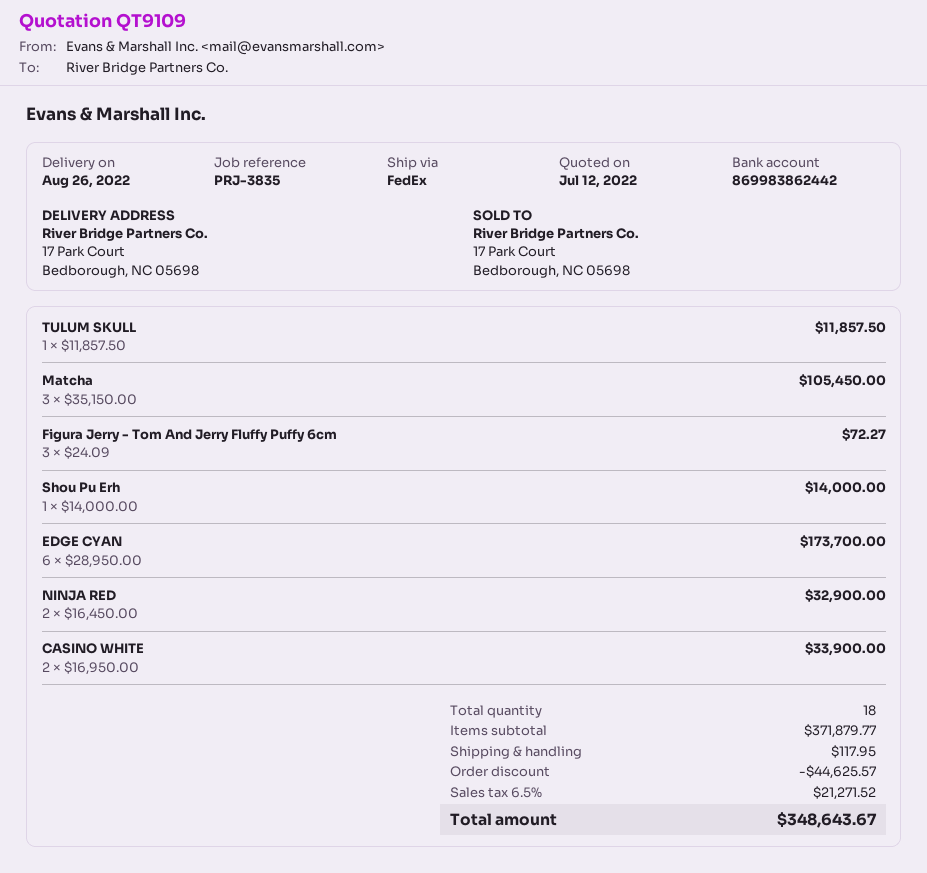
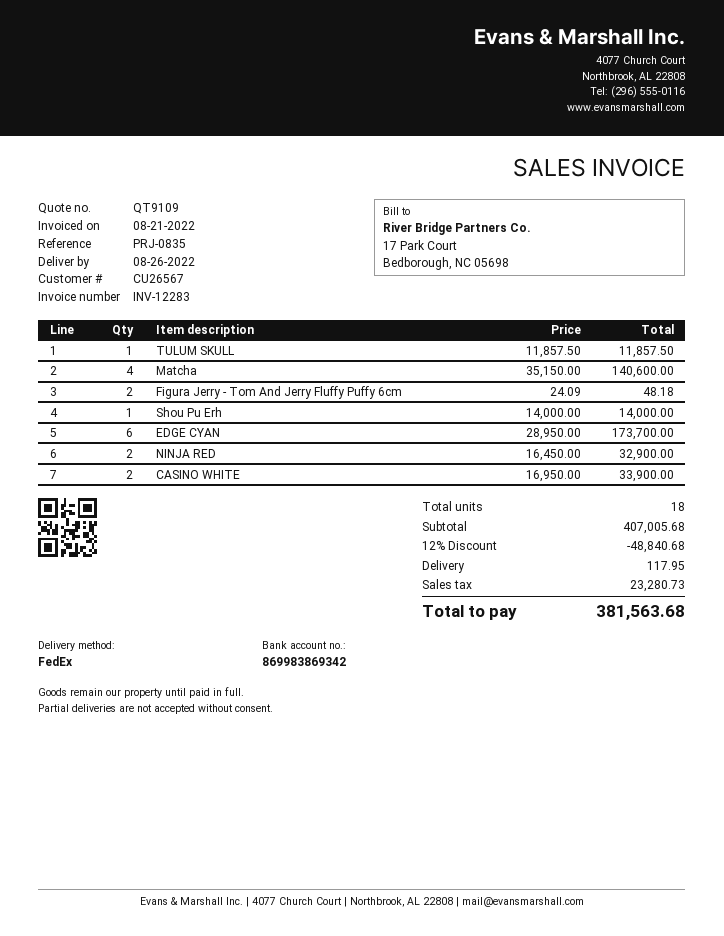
reference: PRJ-3835 -> PRJ-0835
bank account: 869983862442 -> 869983869342
Matcha: 3 x 35150.00 = 105450.00 -> 4 x 35150.00 = 140600.00
Figura Jerry - Tom And Jerry Fluffy Puffy 6cm: 3 x 24.09 = 72.27 -> 2 x 24.09 = 48.18
subtotal: 371879.77 -> 407005.68
discount: 44625.57 -> 48840.68
tax: 21271.52 -> 23280.73
total: 348643.67 -> 381563.68

